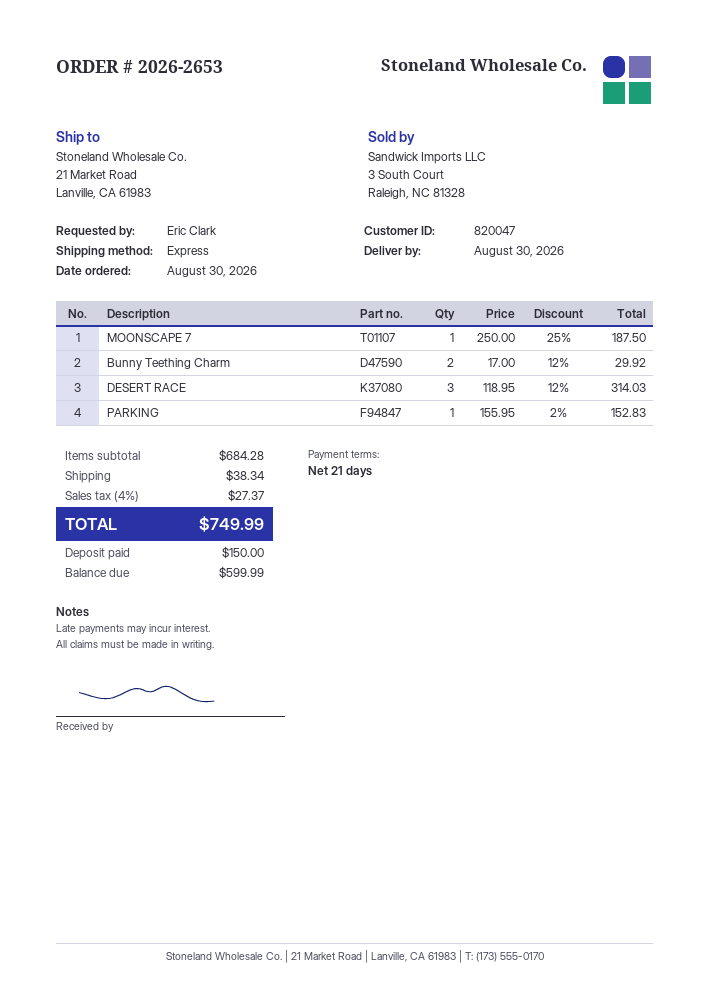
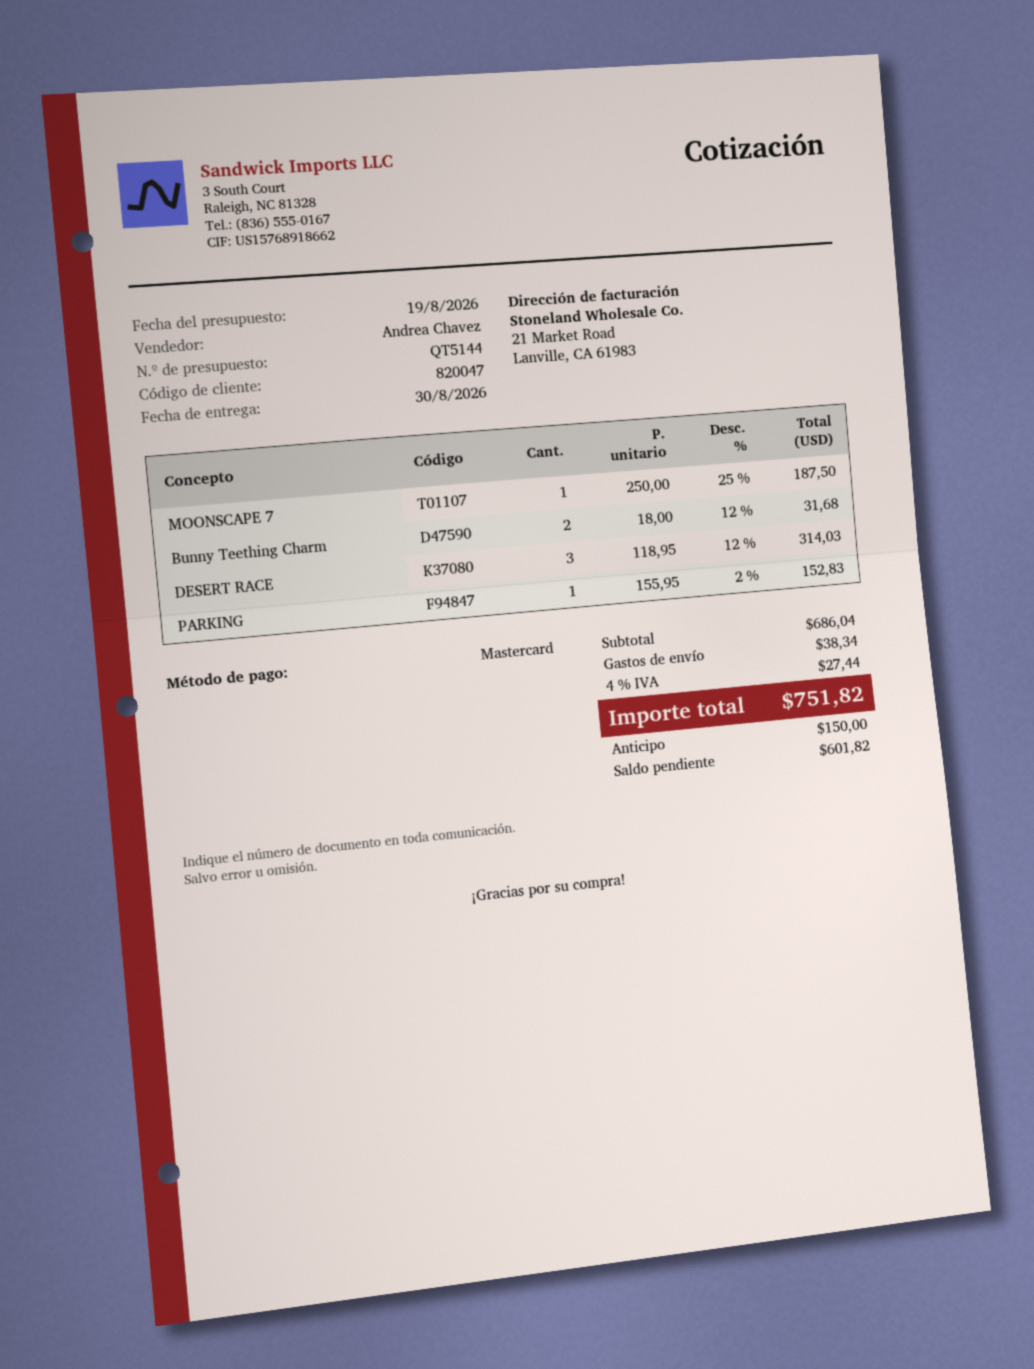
Bunny Teething Charm: 2 x 17.00 - 12% = 29.92 -> 2 x 18.00 - 12% = 31.68
subtotal: 684.28 -> 686.04
tax: 4% = 27.37 -> 4% = 27.44
total: 749.99 -> 751.82
balance: 599.99 -> 601.82

